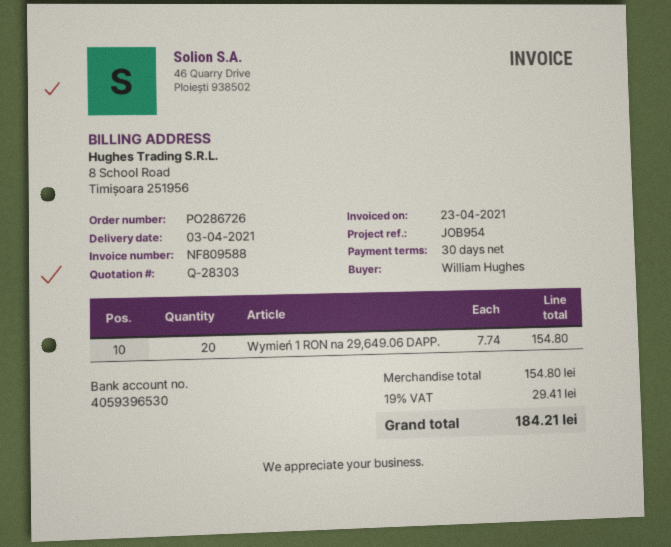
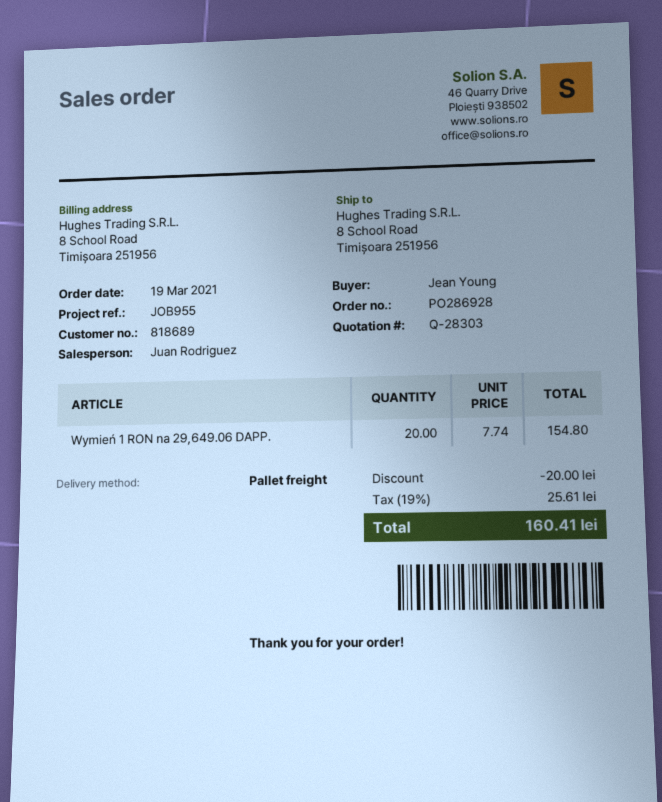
order number: PO286726 -> PO286928
reference: JOB954 -> JOB955
ordered by: William Hughes -> Jean Young
discount: none -> 20.00
tax: 19% = 29.41 -> 19% = 25.61
total: 184.21 -> 160.41

